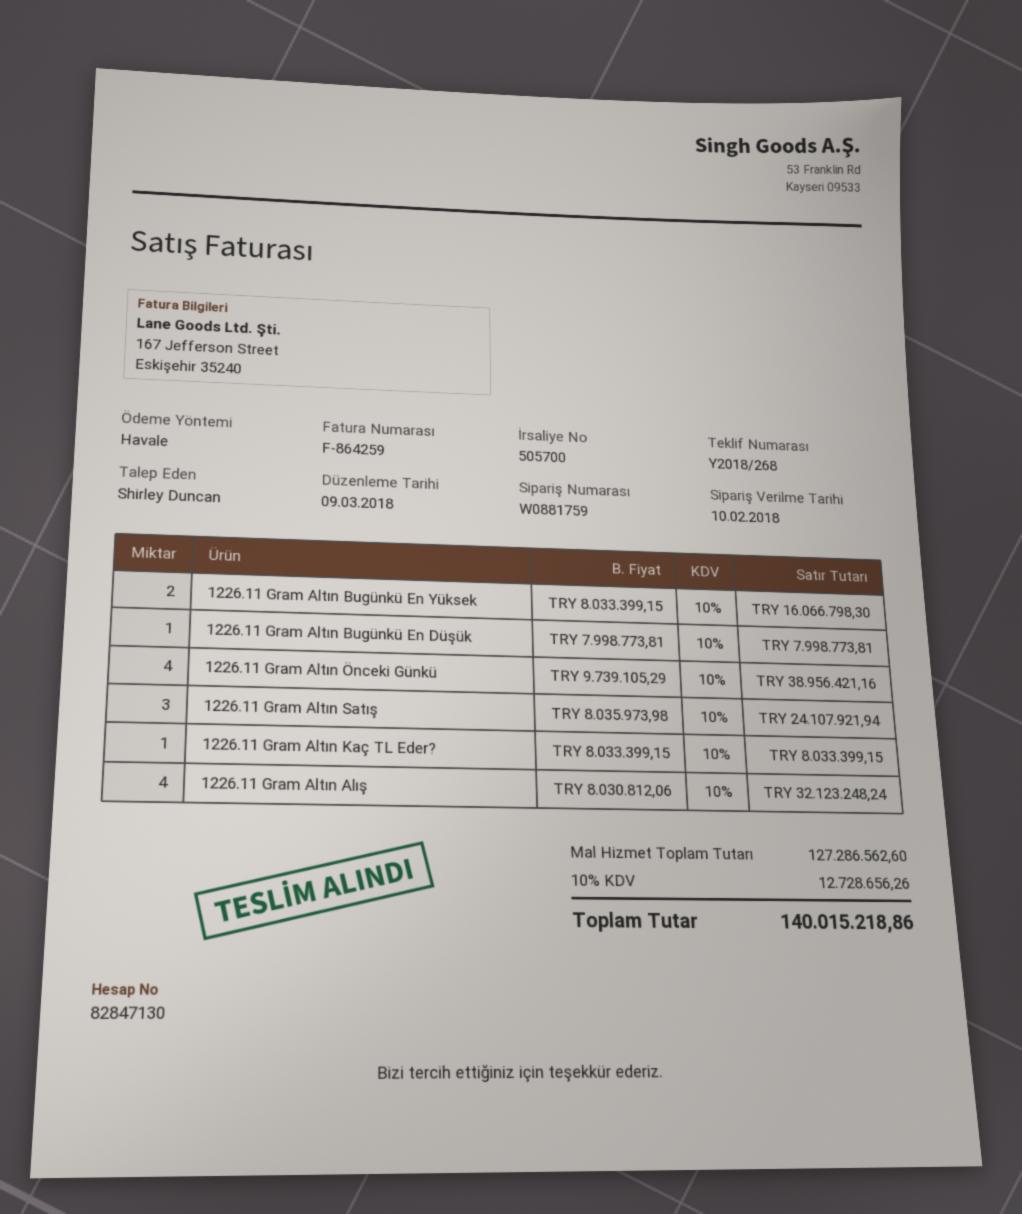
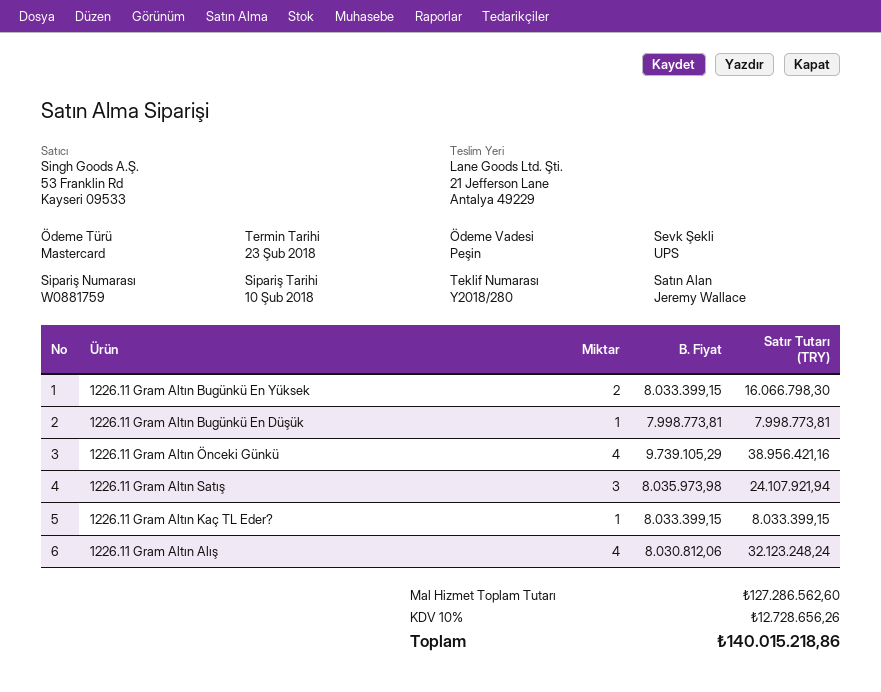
quote number: Y2018/268 -> Y2018/280
ordered by: Shirley Duncan -> Jeremy Wallace
payment method: bank transfer -> Mastercard

